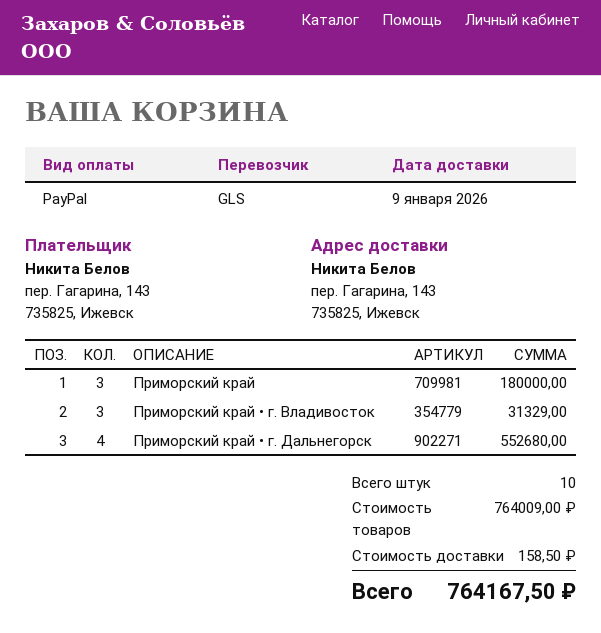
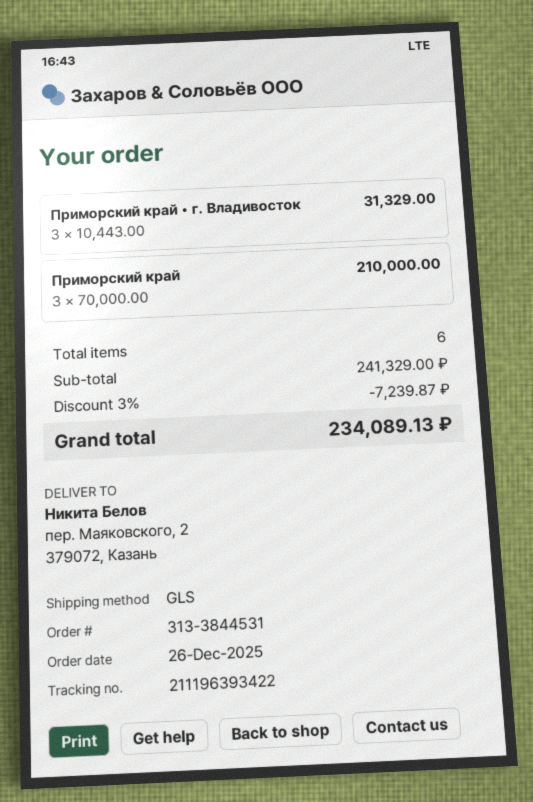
ship to: пер. Гагарина, 143, 735825, Ижевск -> пер. Маяковского, 2, 379072, Казань
Приморский край: 3 for 180000.00 -> 3 for 210000.00
Приморский край • г. Дальнегорск: 4 for 552680.00 -> none
total quantity: 10 -> 6
subtotal: 764009.00 -> 241329.00
discount: none -> 3% = 7239.87
shipping: 158.50 -> none
total: 764167.50 -> 234089.13

